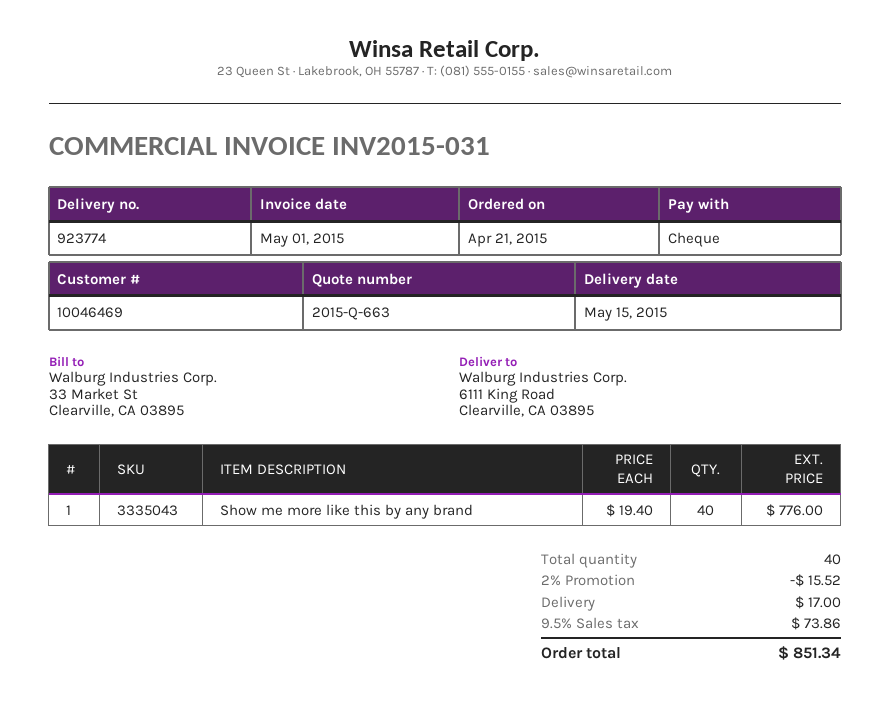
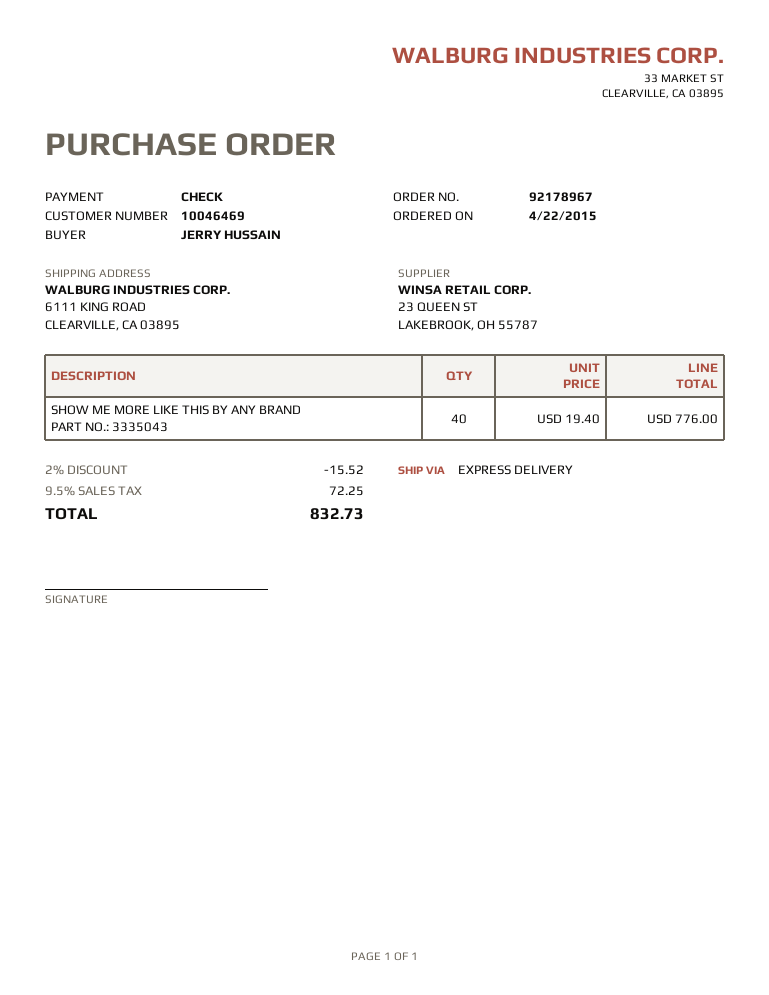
order date: 2015-04-21 -> 2015-04-22
shipping: 17.00 -> none
tax: 9.5% = 73.86 -> 9.5% = 72.25
total: 851.34 -> 832.73

